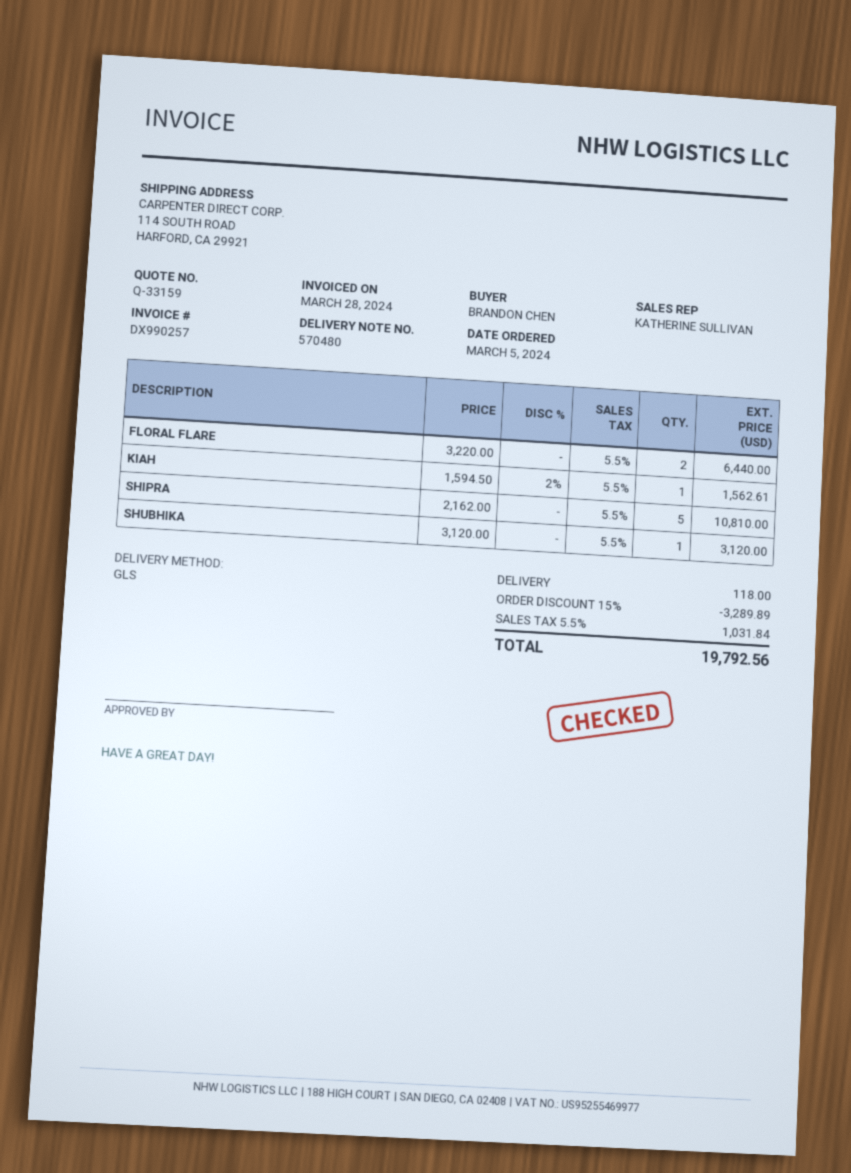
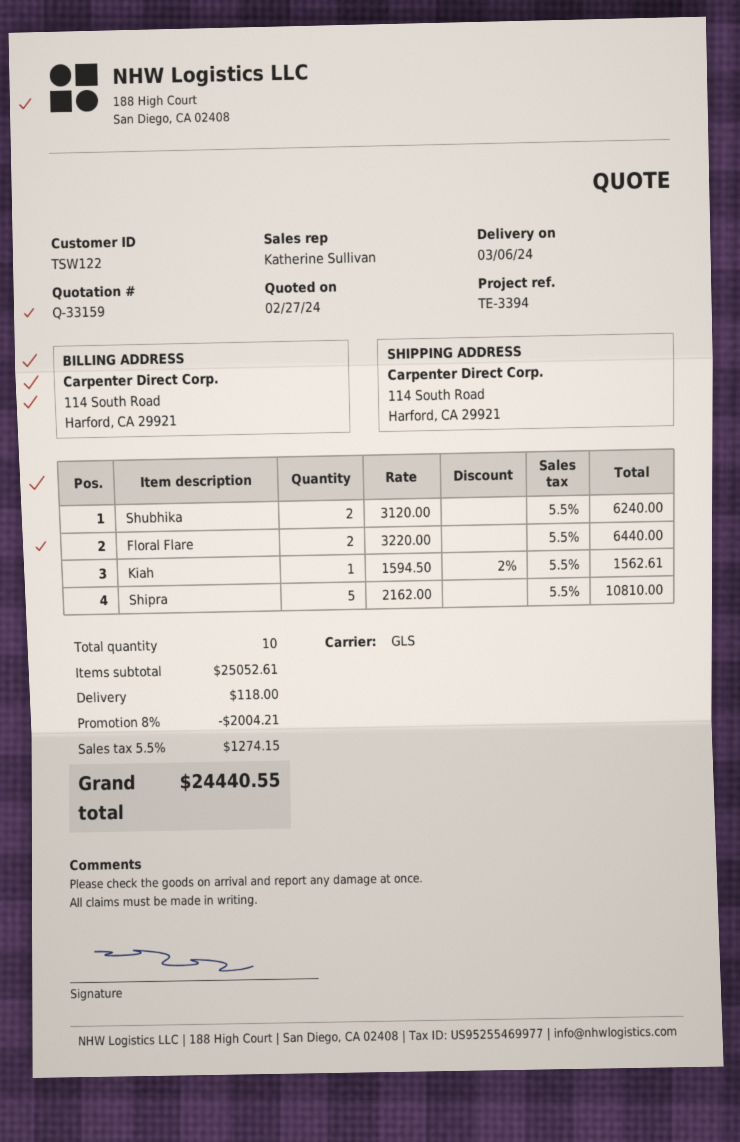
SHUBHIKA: 1 x 3120.00 = 3120.00 -> 2 x 3120.00 = 6240.00
discount: 15% = 3289.89 -> 8% = 2004.21
tax: 5.5% = 1031.84 -> 5.5% = 1274.15
total: 19792.56 -> 24440.55

